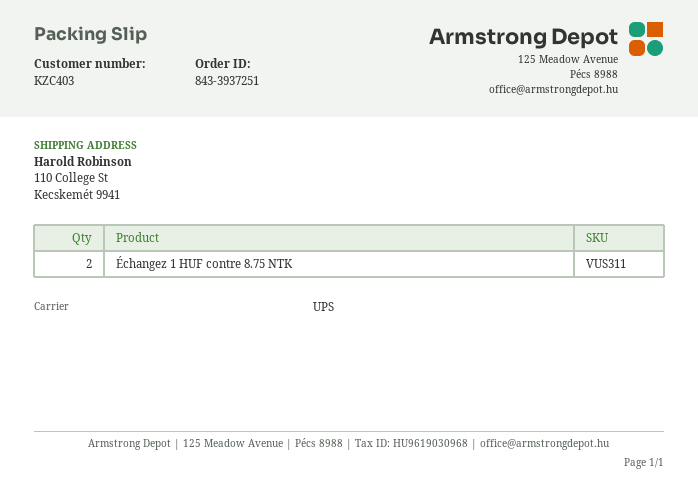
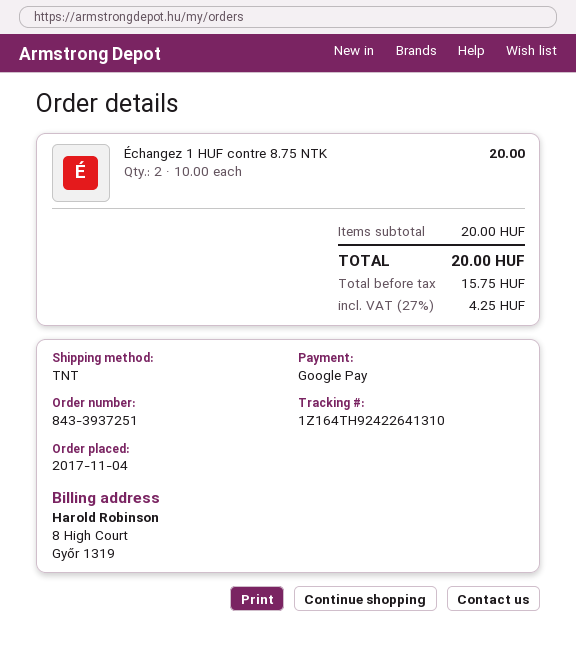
shipping method: UPS -> TNT

